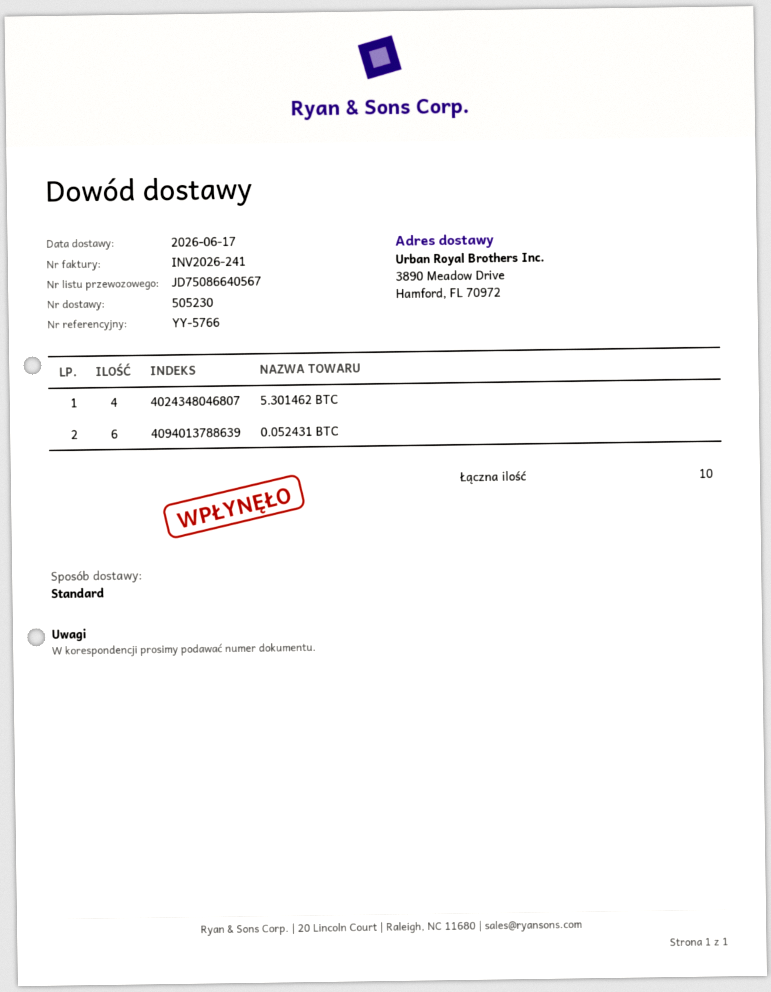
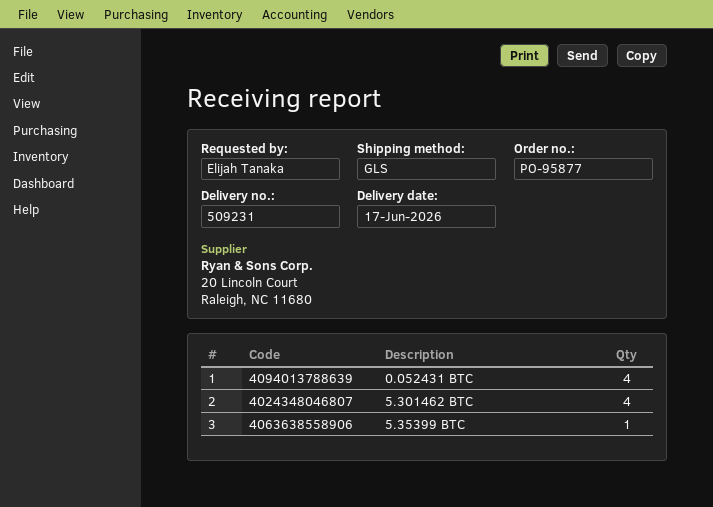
delivery note number: 505230 -> 509231
shipping method: standard -> GLS
0.052431 BTC: 6 -> 4
5.35399 BTC: none -> 1

